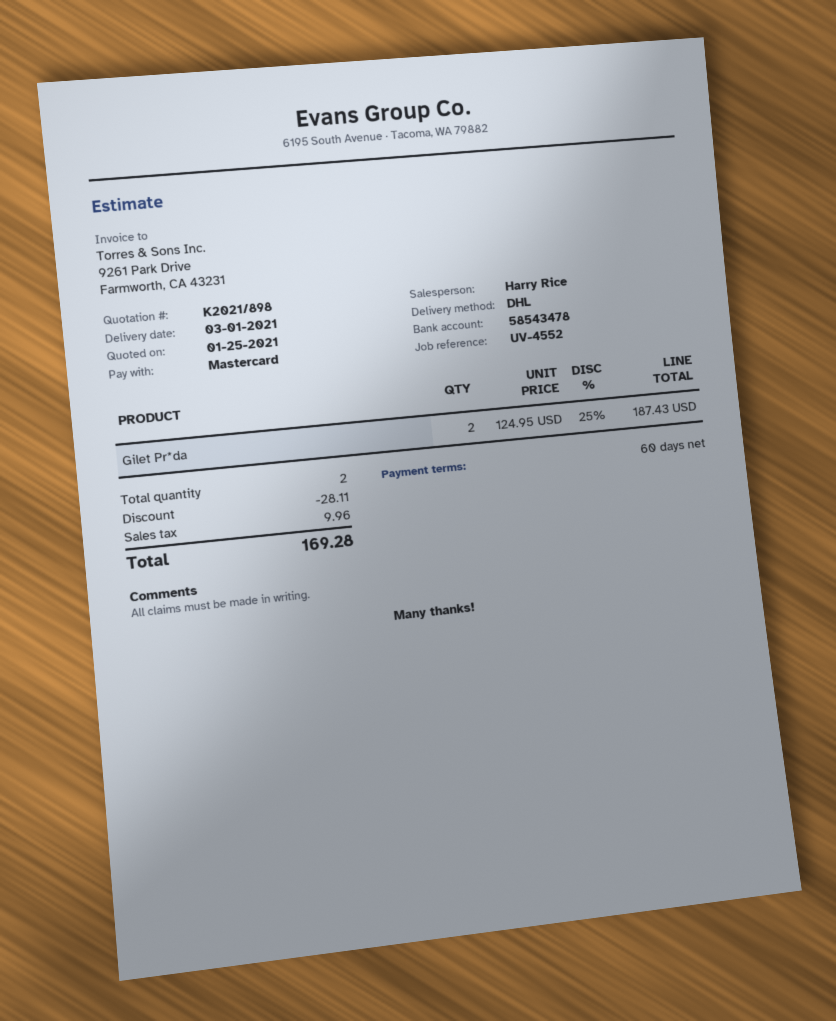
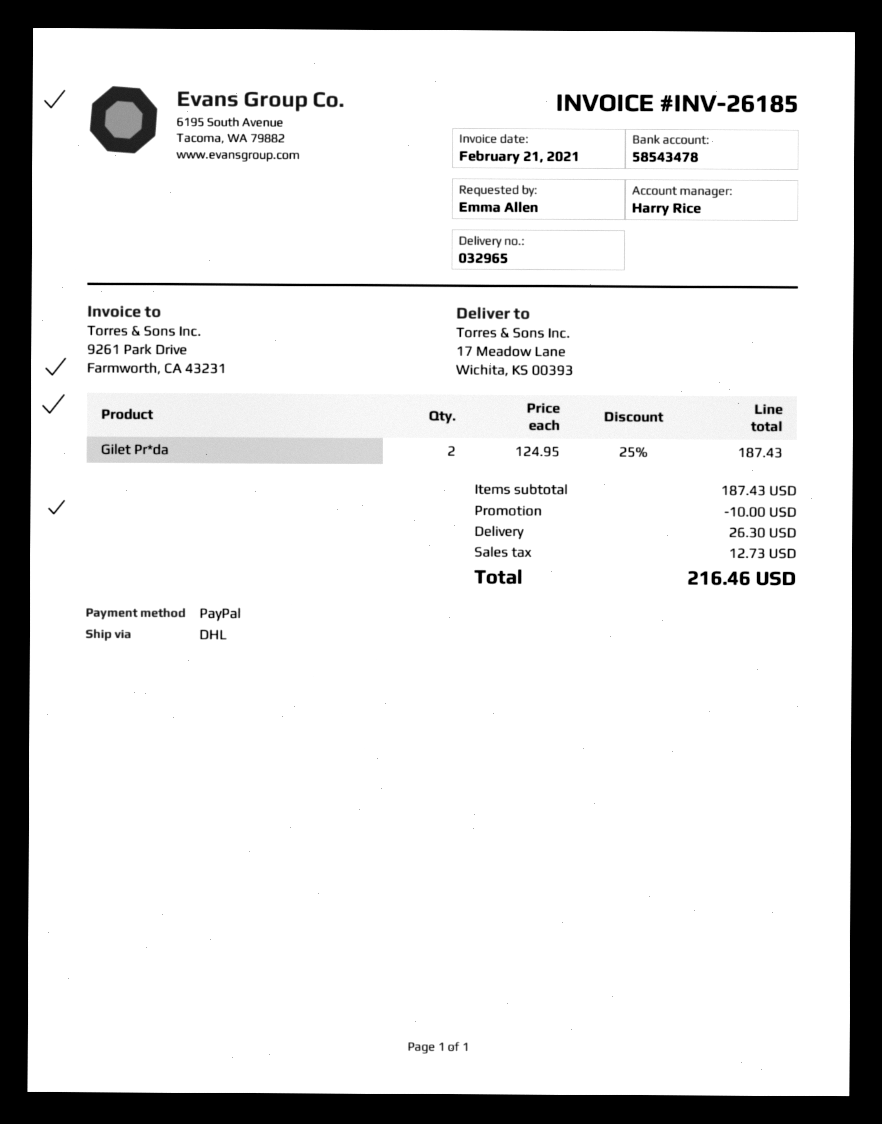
payment method: Mastercard -> PayPal
discount: 28.11 -> 10.00
shipping: none -> 26.30
tax: 9.96 -> 12.73
total: 169.28 -> 216.46

